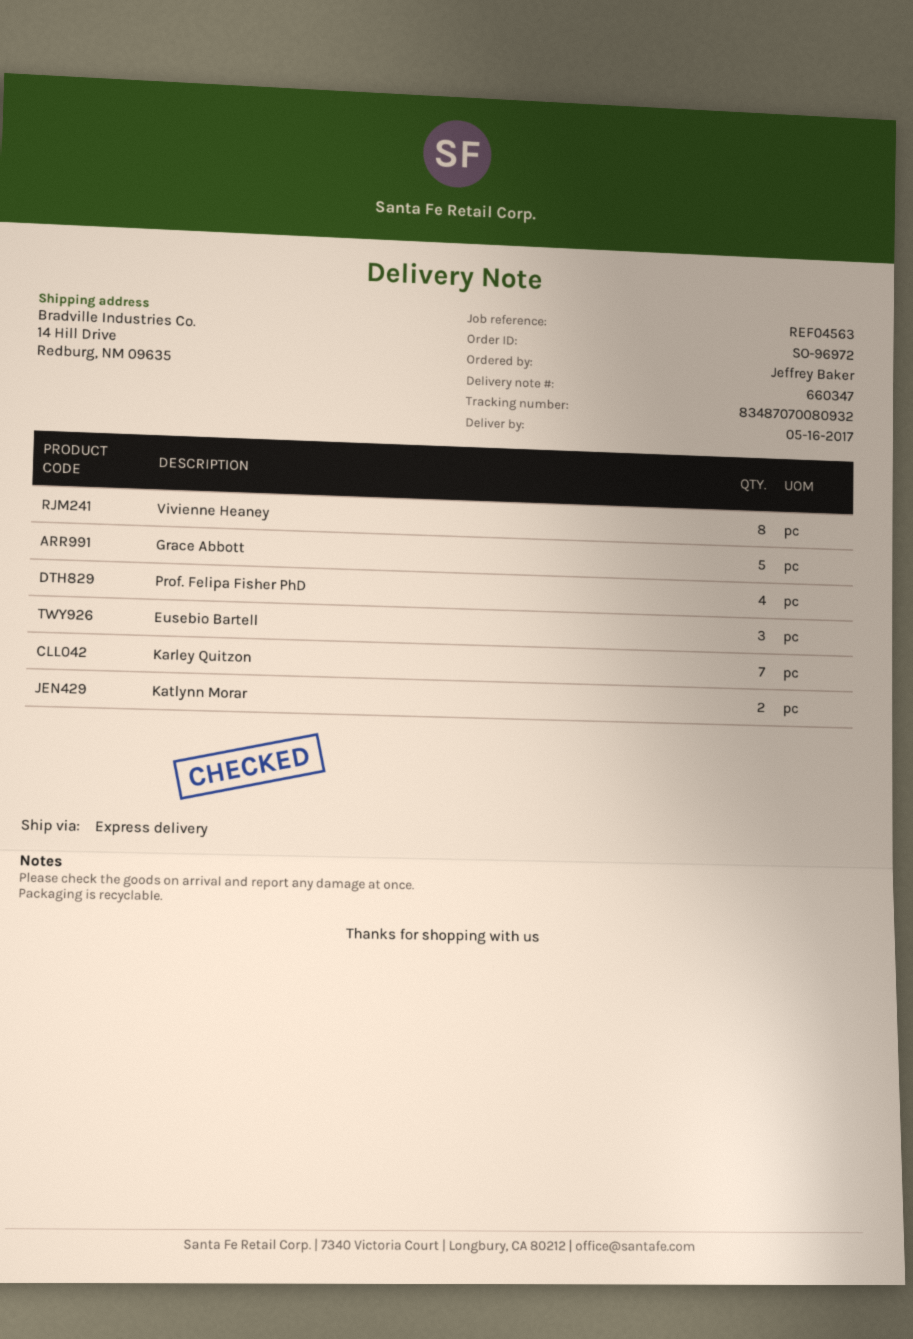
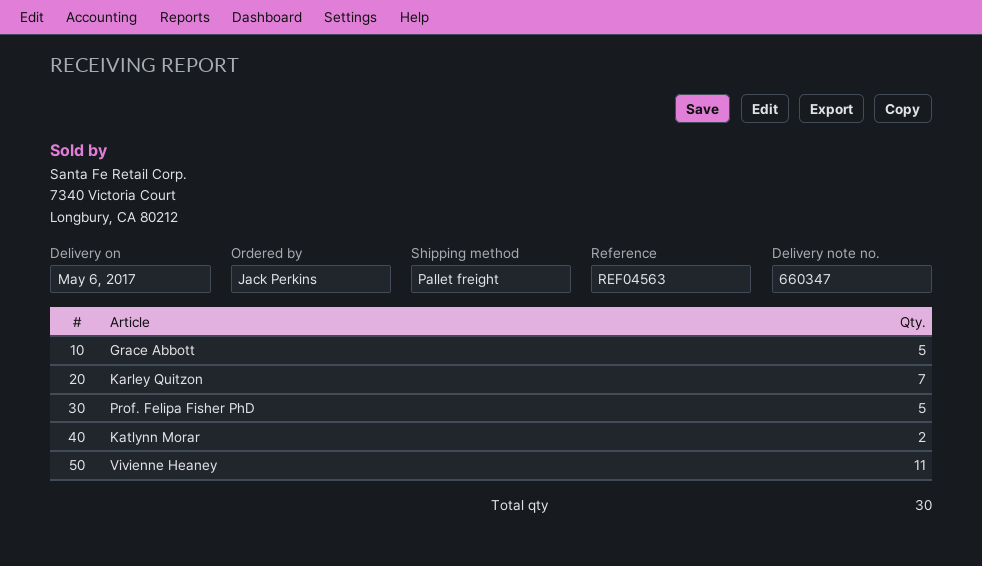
delivery date: 2017-05-16 -> 2017-05-06
ordered by: Jeffrey Baker -> Jack Perkins
shipping method: express -> pallet freight
Vivienne Heaney: 8 -> 11
Prof. Felipa Fisher PhD: 4 -> 5
Eusebio Bartell: 3 -> none

